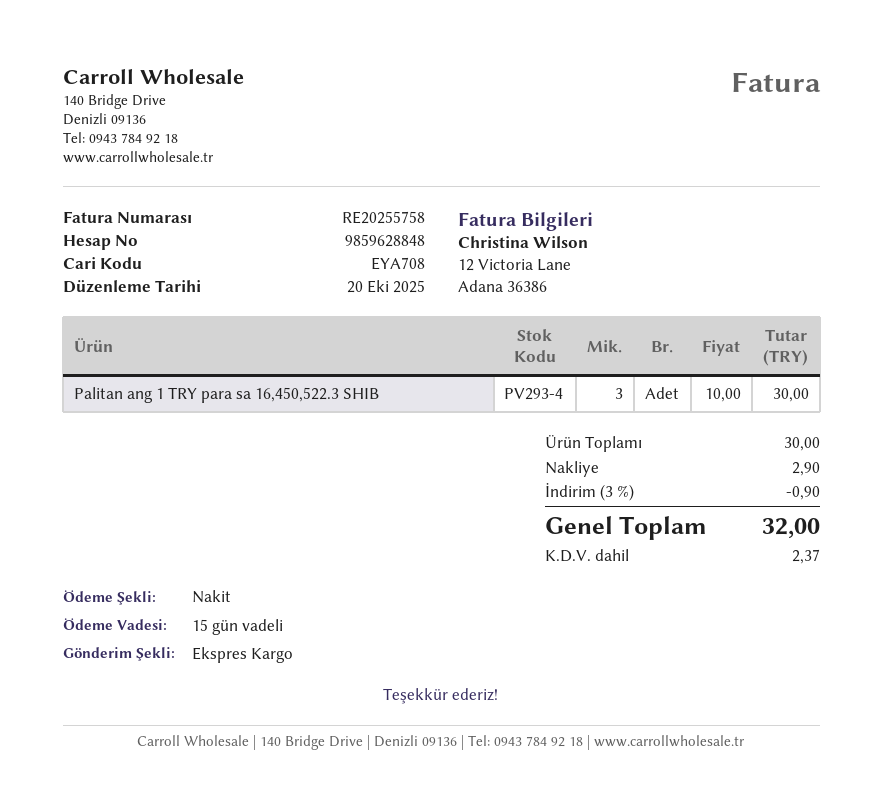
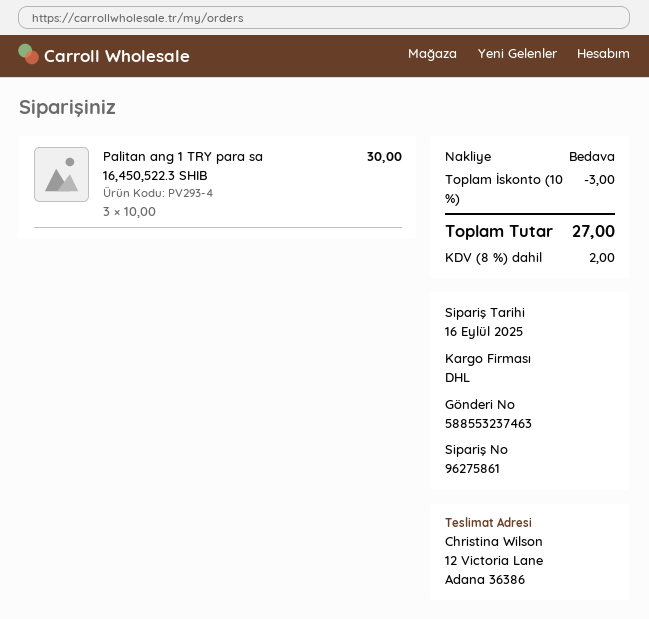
shipping method: express -> DHL
discount: 3% = 0.90 -> 10% = 3.00
shipping: 2.90 -> 0.00
tax: 2.37 -> 2.00
total: 32.00 -> 27.00

